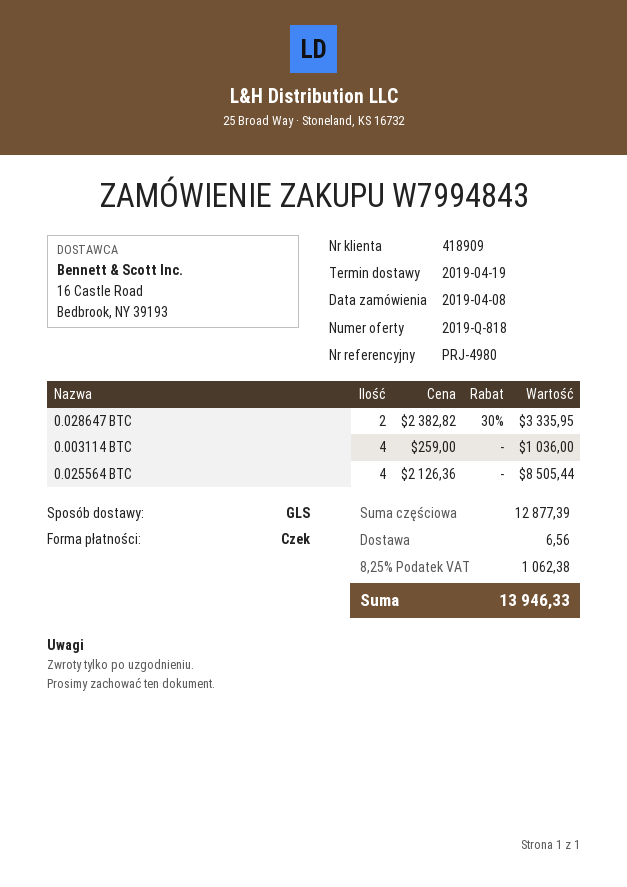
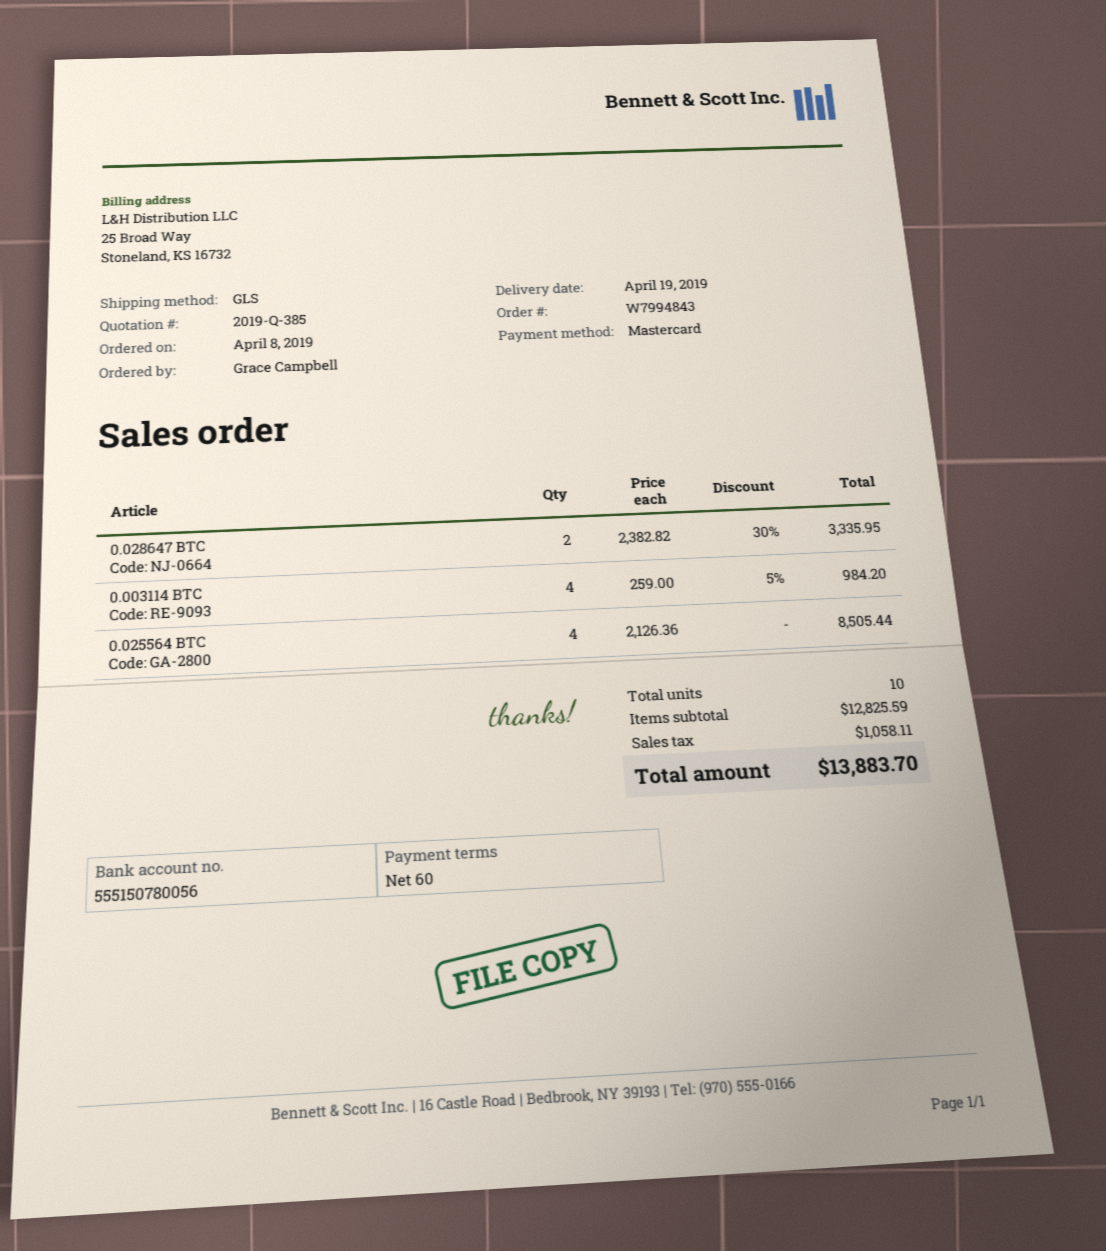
quote number: 2019-Q-818 -> 2019-Q-385
payment method: cheque -> Mastercard
0.003114 BTC: 4 x 259.00 = 1036.00 -> 4 x 259.00 - 5% = 984.20
subtotal: 12877.39 -> 12825.59
shipping: 6.56 -> none
tax: 1062.38 -> 1058.11
total: 13946.33 -> 13883.70

